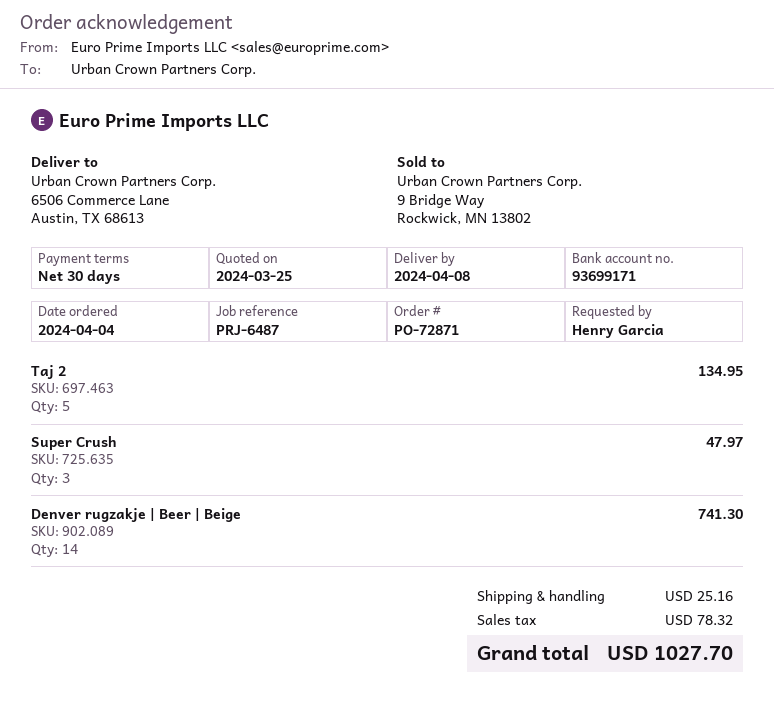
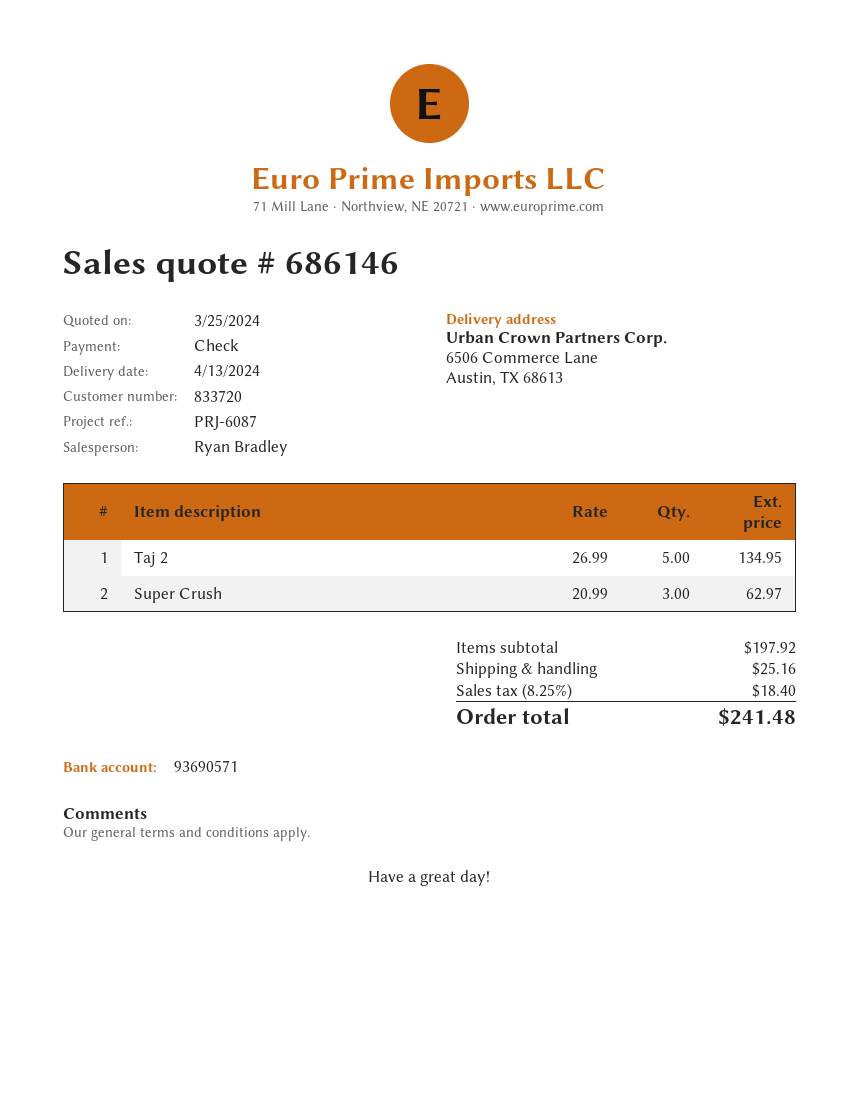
delivery date: 2024-04-08 -> 2024-04-13
reference: PRJ-6487 -> PRJ-6087
bank account: 93699171 -> 93690571
Super Crush: 3 for 47.97 -> 3 for 62.97
Denver rugzakje | Beer | Beige: 14 for 741.30 -> none
tax: 78.32 -> 18.40
total: 1027.70 -> 241.48

